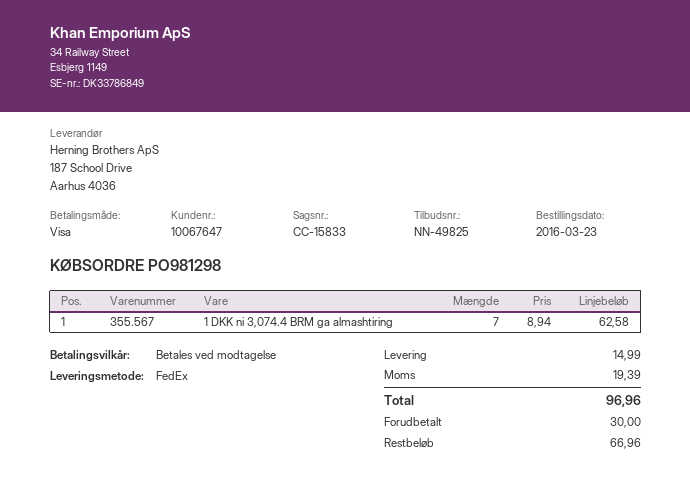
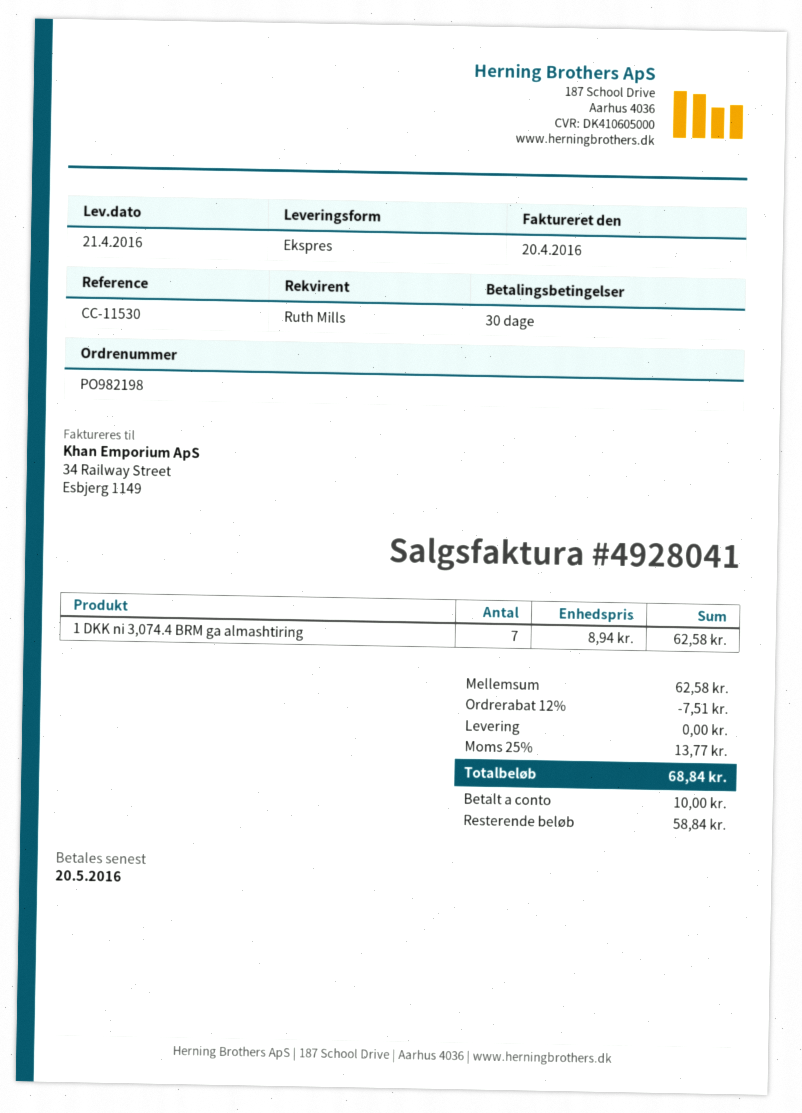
order number: PO981298 -> PO982198
payment terms: on receipt -> 30 days
reference: CC-15833 -> CC-11530
shipping method: FedEx -> express
discount: none -> 12% = 7.51
shipping: 14.99 -> 0.00
tax: 19.39 -> 13.77
total: 96.96 -> 68.84
deposit: 30.00 -> 10.00
balance: 66.96 -> 58.84

